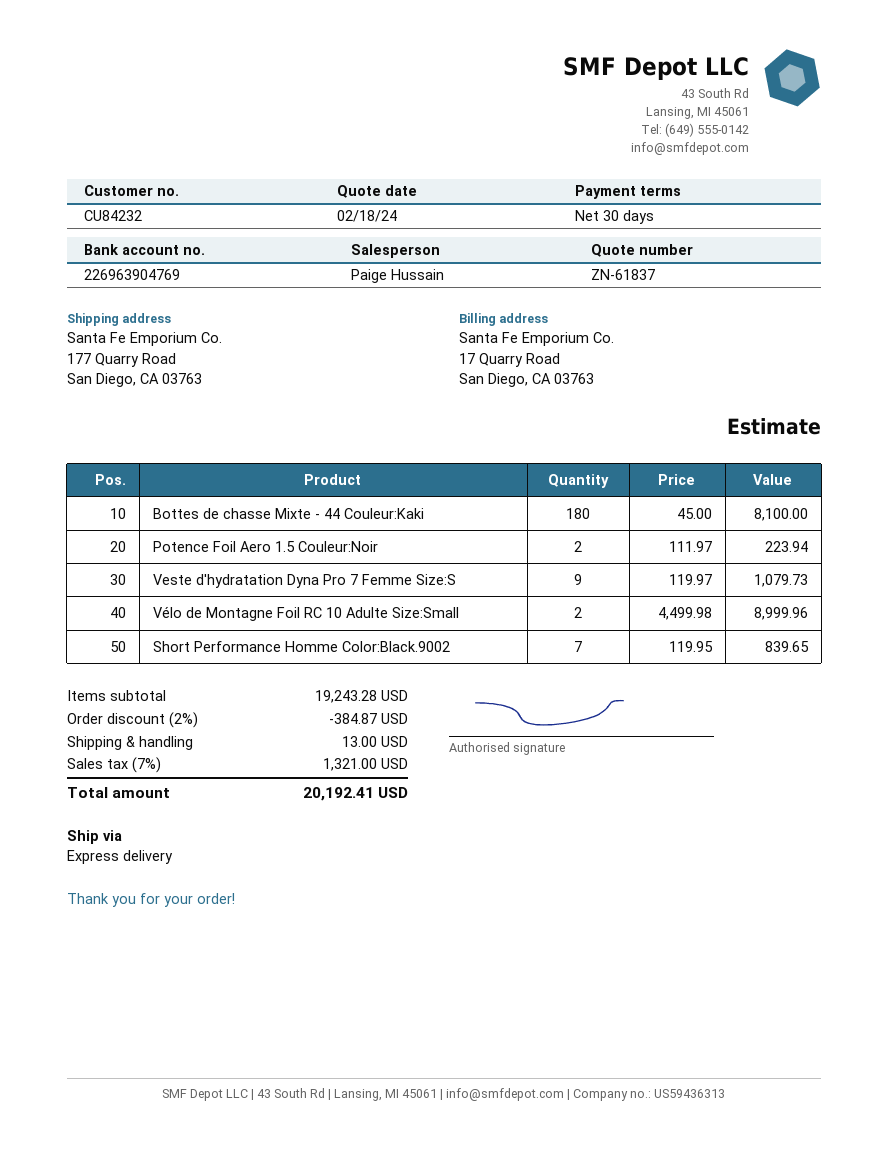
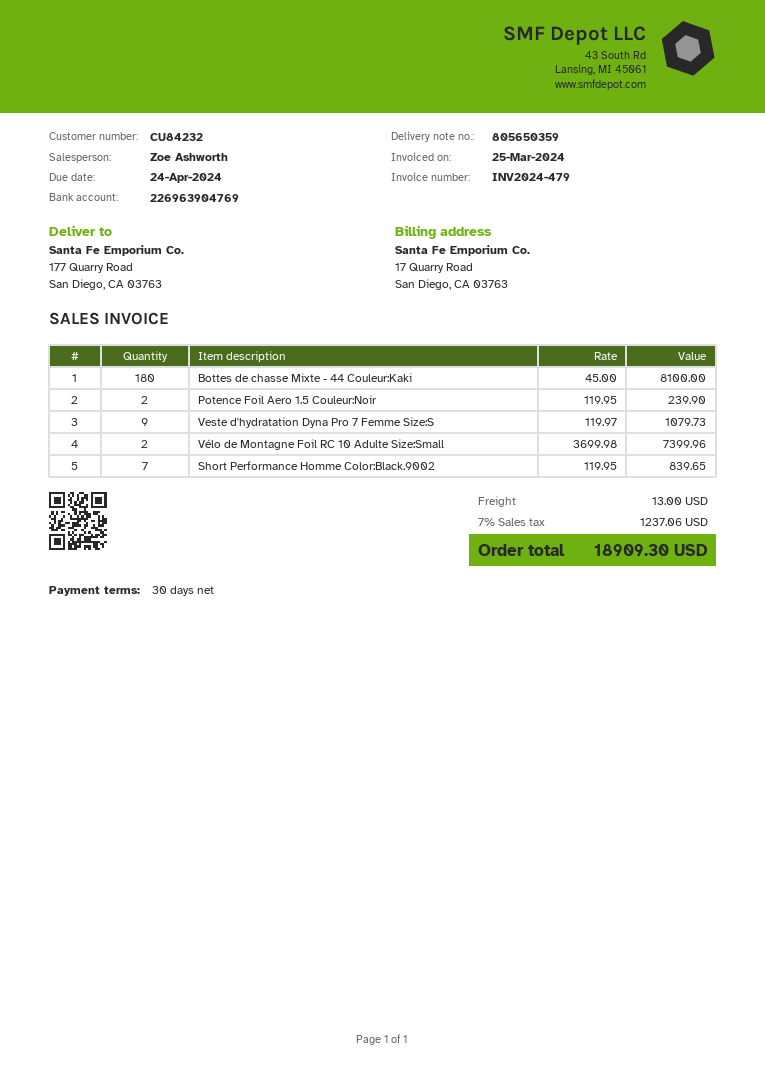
sales rep: Paige Hussain -> Zoe Ashworth
Potence Foil Aero 1.5 Couleur:Noir: 2 x 111.97 = 223.94 -> 2 x 119.95 = 239.90
Vélo de Montagne Foil RC 10 Adulte Size:Small: 2 x 4499.98 = 8999.96 -> 2 x 3699.98 = 7399.96
discount: 2% = 384.87 -> none
tax: 7% = 1321.00 -> 7% = 1237.06
total: 20192.41 -> 18909.30

